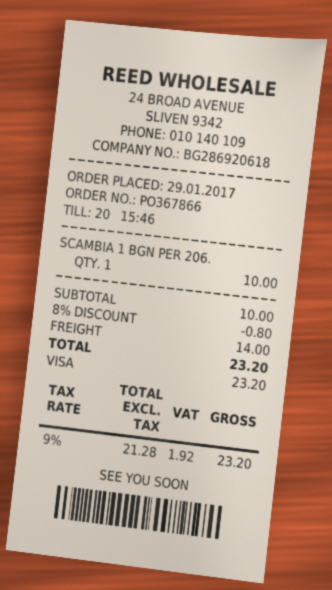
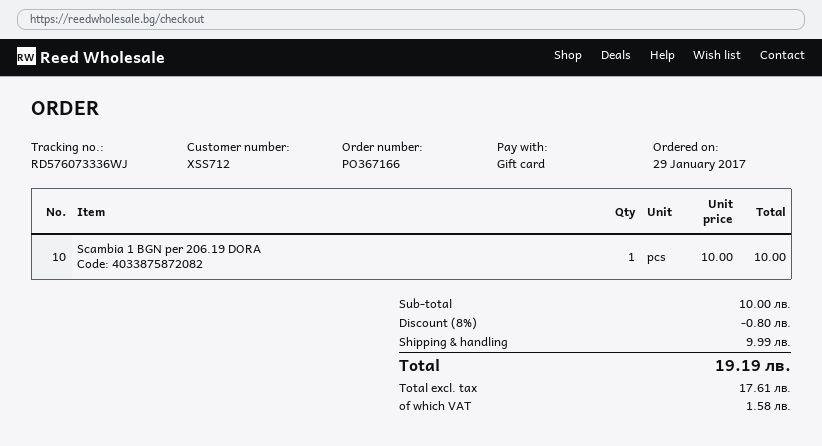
order number: PO367866 -> PO367166
payment method: Visa -> gift card
shipping: 14.00 -> 9.99
net: 21.28 -> 17.61
tax: 1.92 -> 1.58
total: 23.20 -> 19.19

